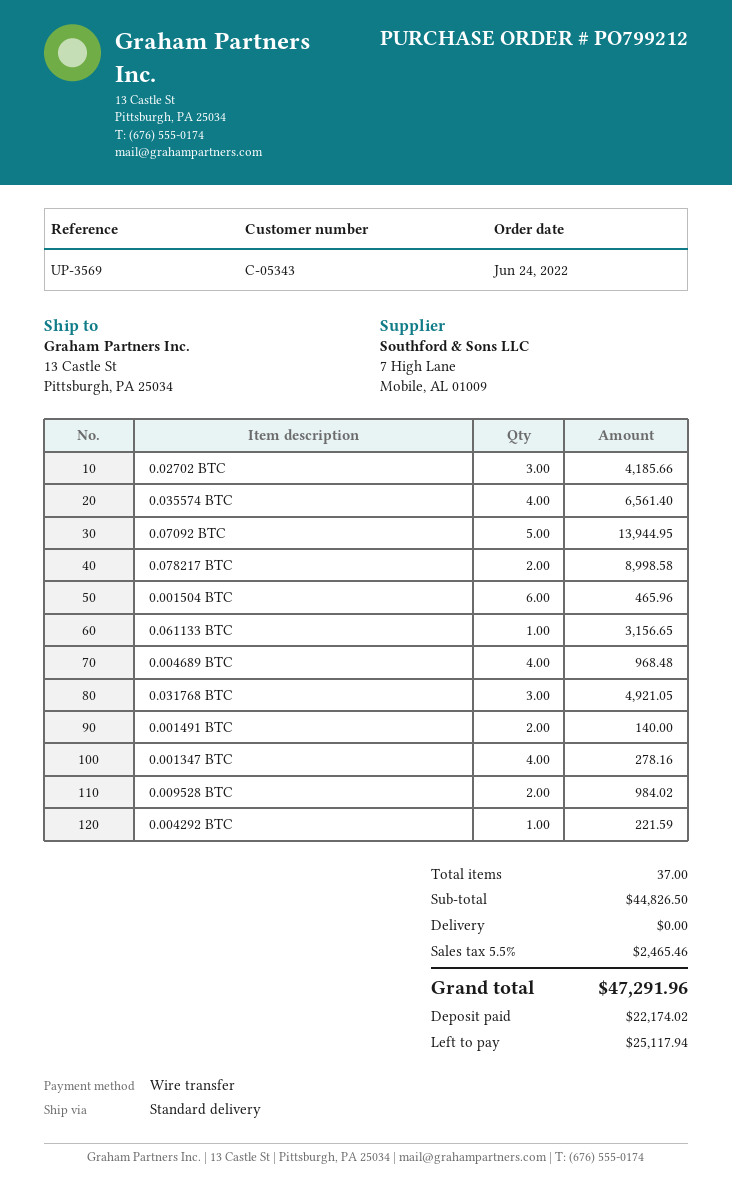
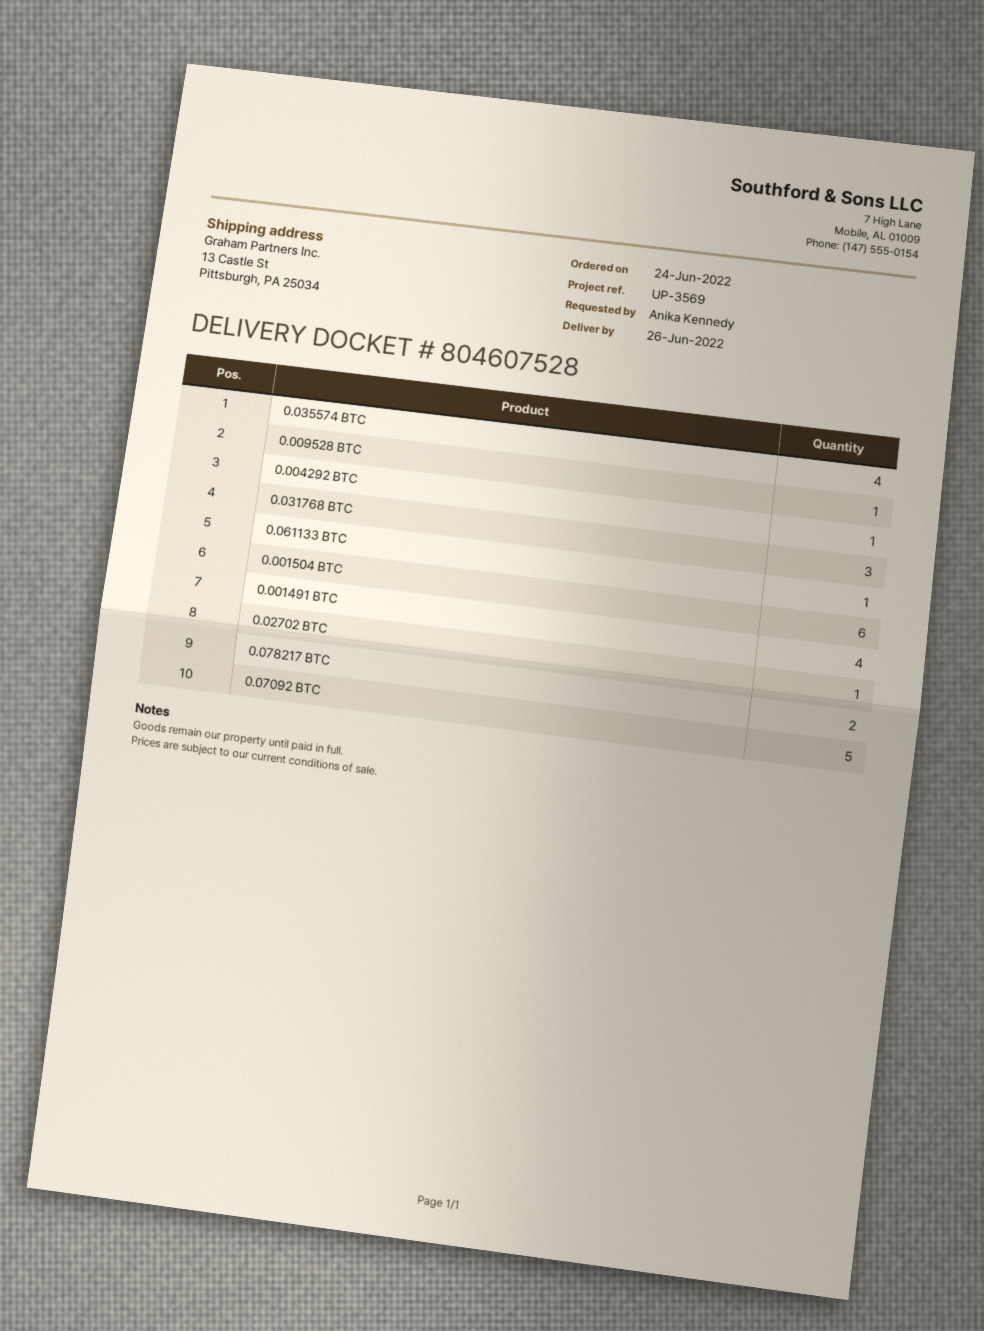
0.02702 BTC: 3 -> 1
0.004689 BTC: 4 -> none
0.001491 BTC: 2 -> 4
0.001347 BTC: 4 -> none
0.009528 BTC: 2 -> 1

